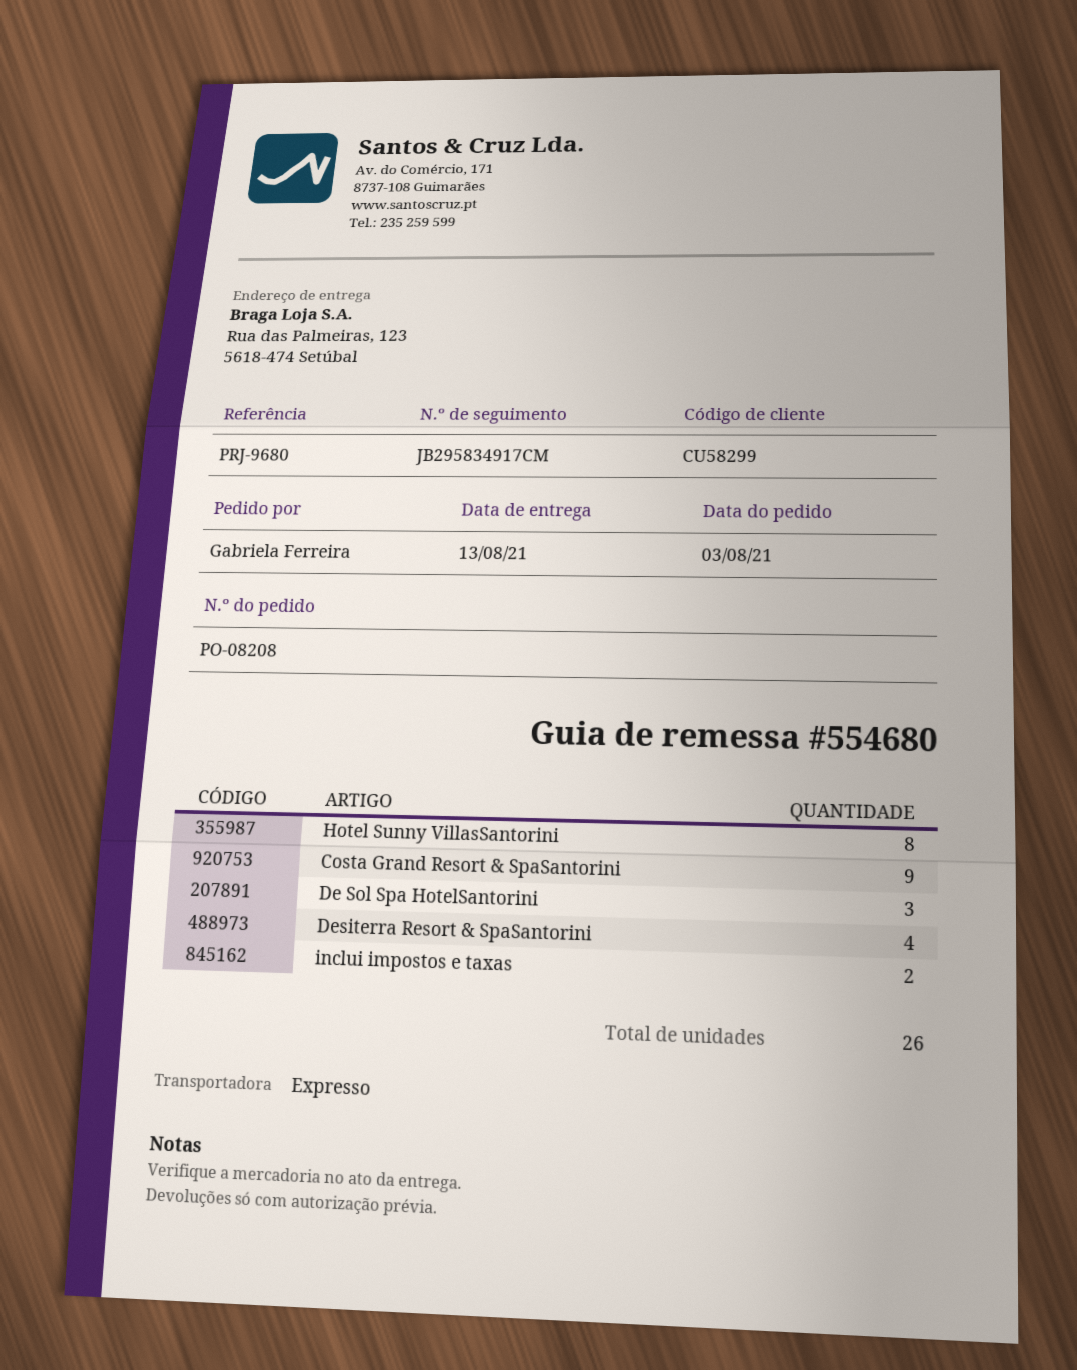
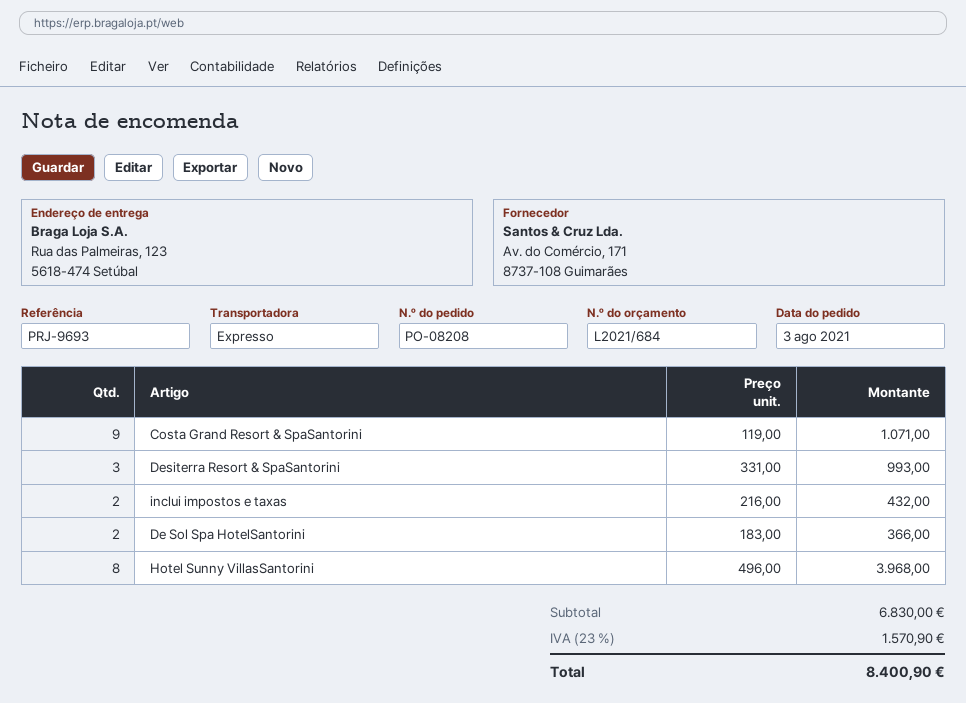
reference: PRJ-9680 -> PRJ-9693
De Sol Spa HotelSantorini: 3 -> 2
Desiterra Resort & SpaSantorini: 4 -> 3

